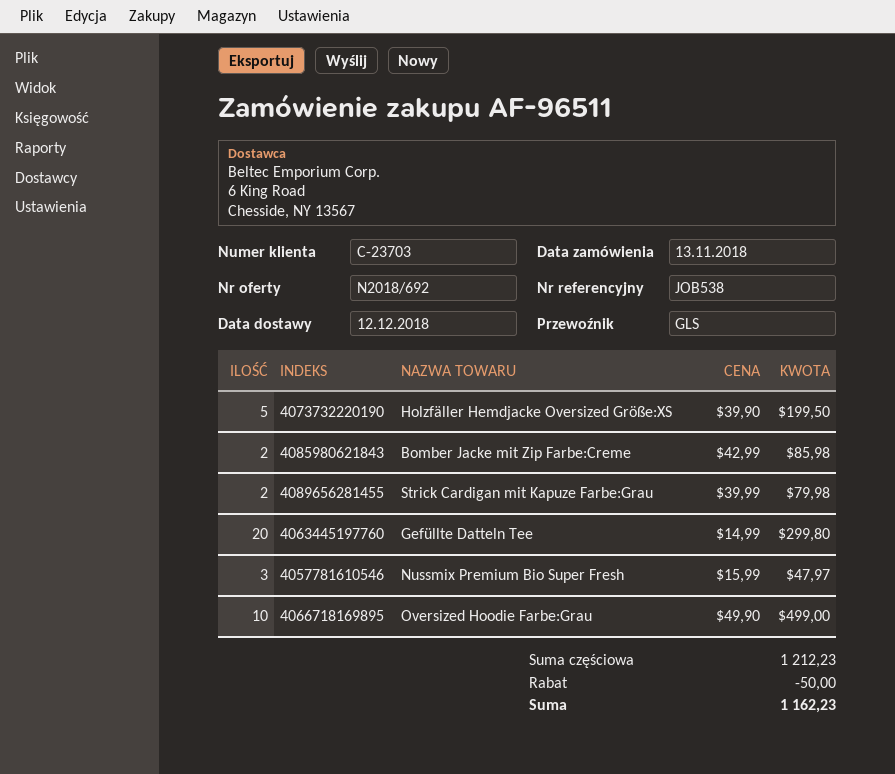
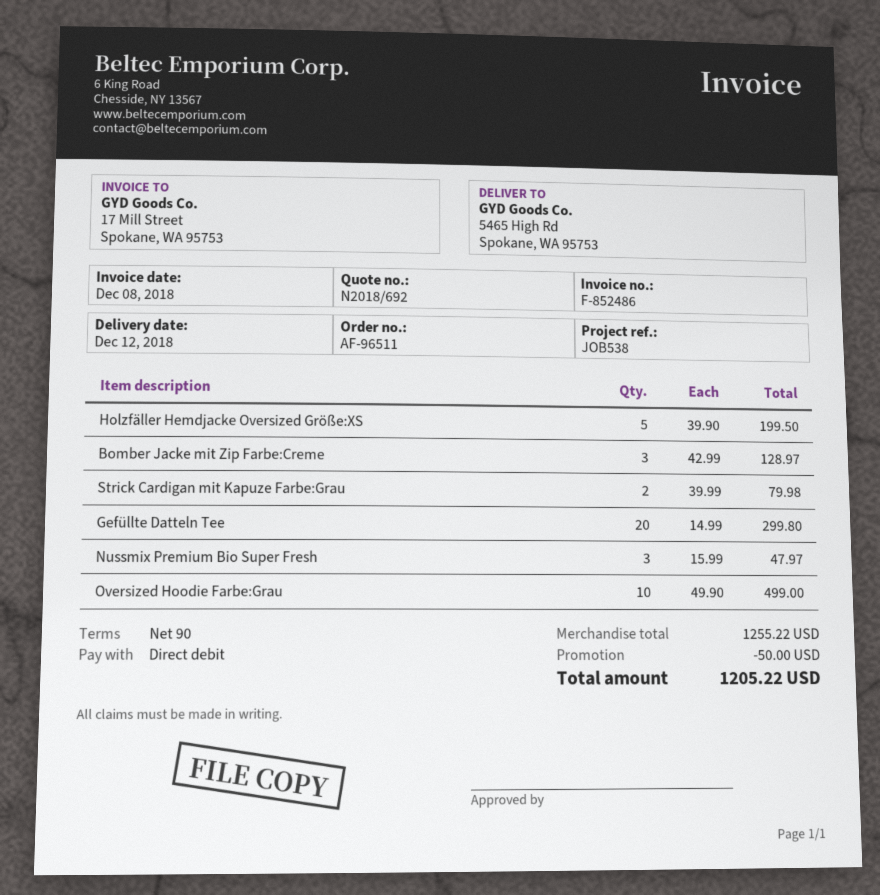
Bomber Jacke mit Zip Farbe:Creme: 2 x 42.99 = 85.98 -> 3 x 42.99 = 128.97
subtotal: 1212.23 -> 1255.22
total: 1162.23 -> 1205.22

